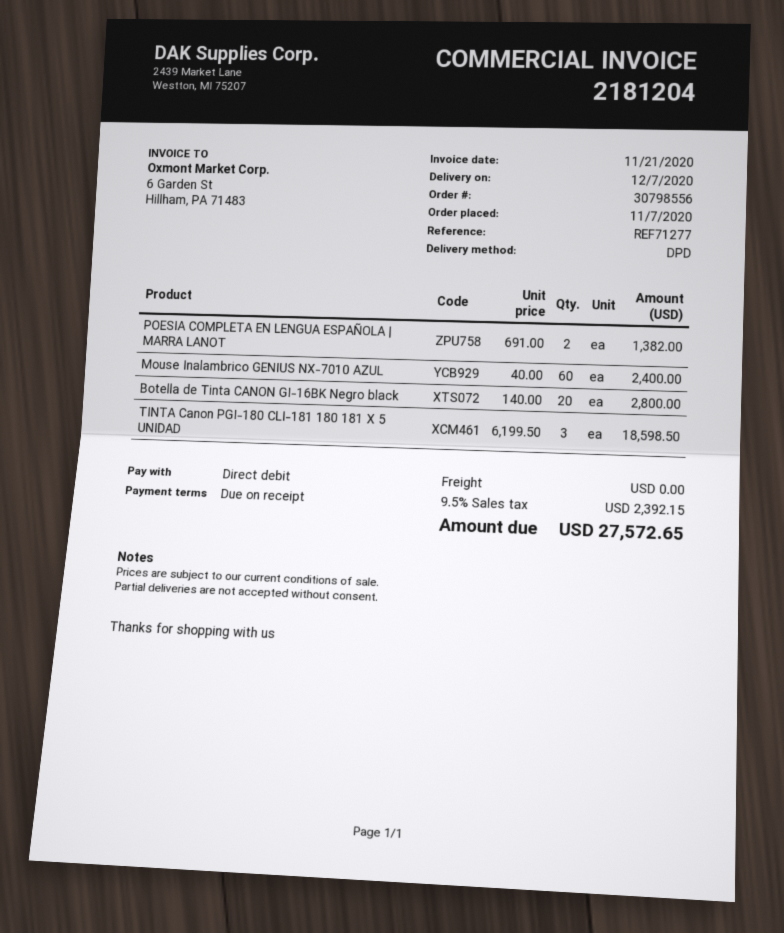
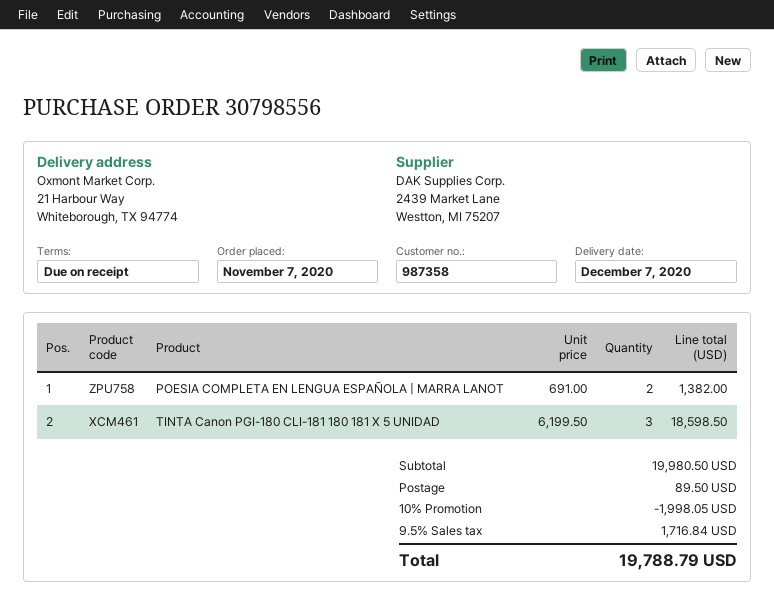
Mouse Inalambrico GENIUS NX-7010 AZUL: 60 x 40.00 = 2400.00 -> none
Botella de Tinta CANON GI-16BK Negro black: 20 x 140.00 = 2800.00 -> none
discount: none -> 10% = 1998.05
shipping: 0.00 -> 89.50
tax: 9.5% = 2392.15 -> 9.5% = 1716.84
total: 27572.65 -> 19788.79

